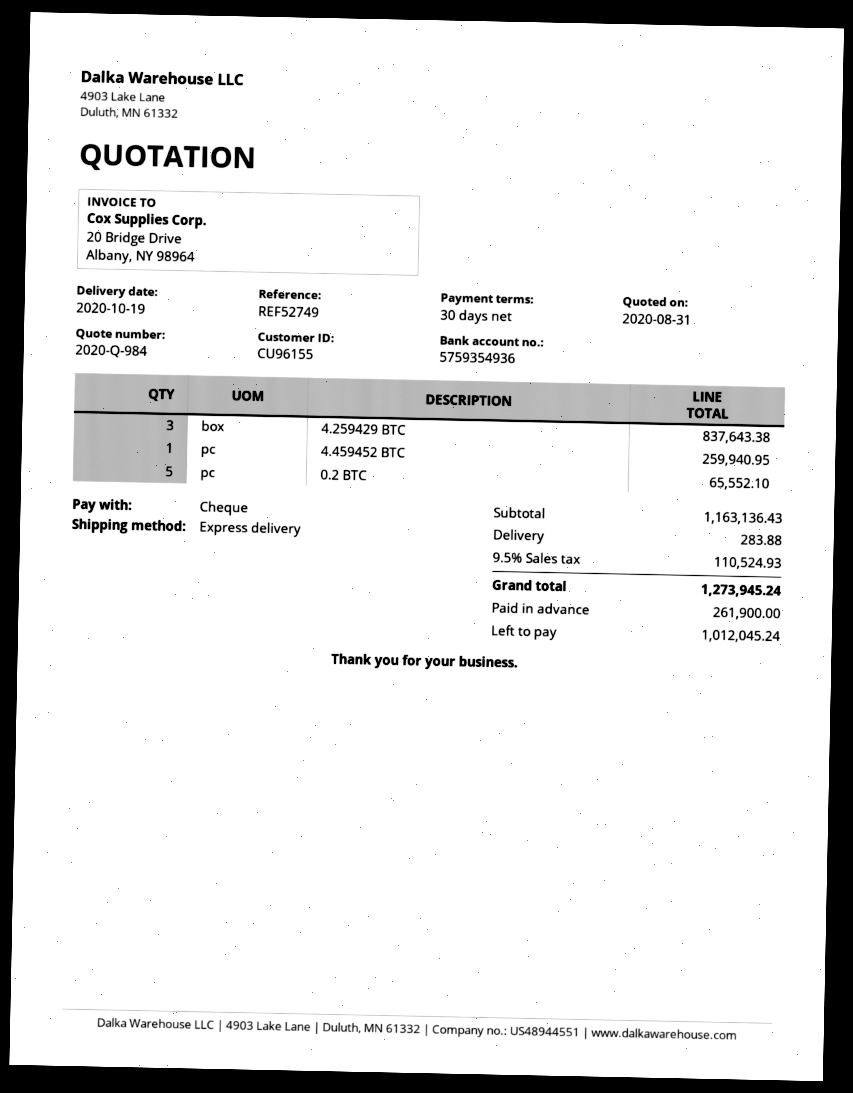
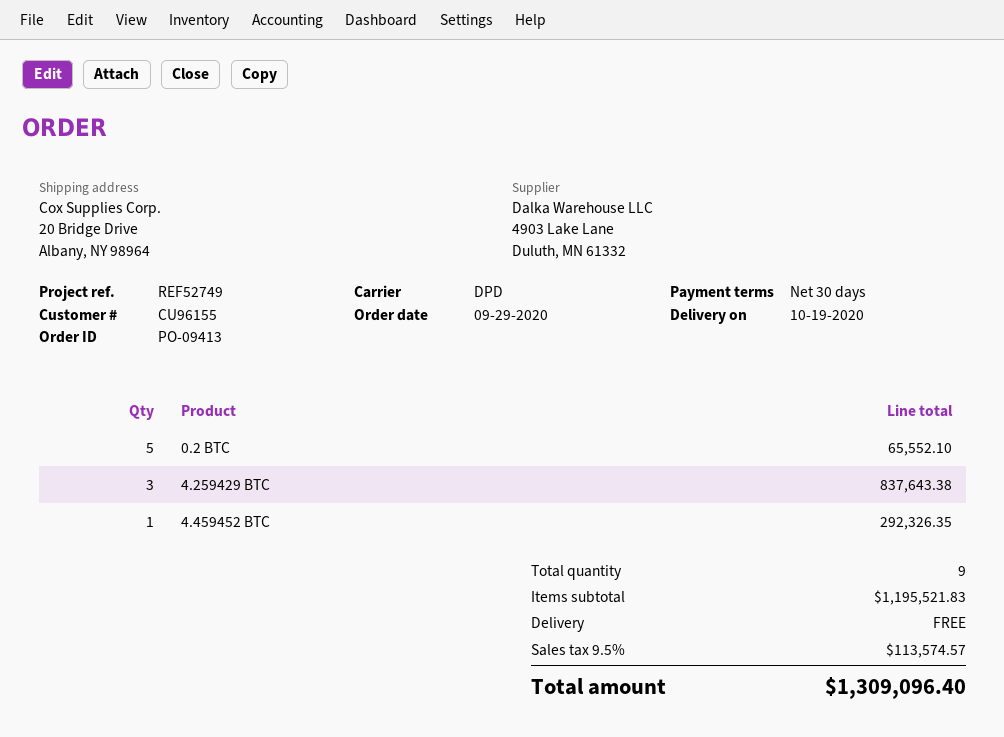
shipping method: express -> DPD
4.459452 BTC: 1 for 259940.95 -> 1 for 292326.35
subtotal: 1163136.43 -> 1195521.83
shipping: 283.88 -> 0.00
tax: 9.5% = 110524.93 -> 9.5% = 113574.57
total: 1273945.24 -> 1309096.40

